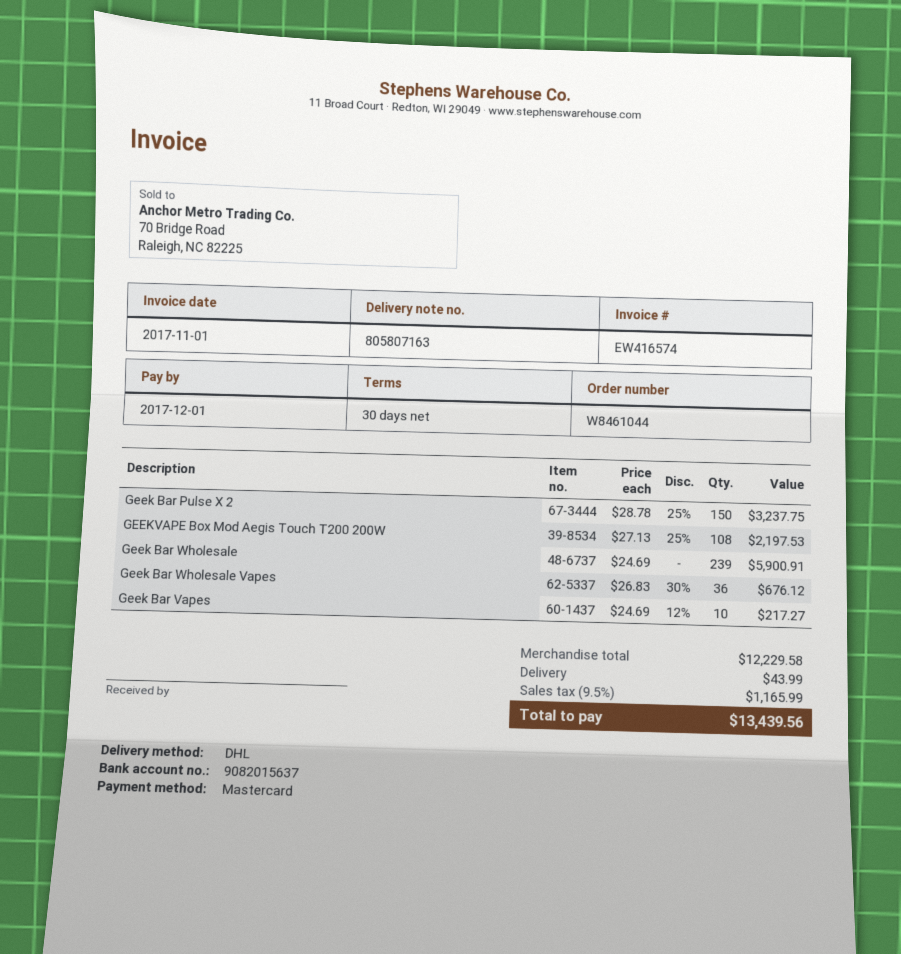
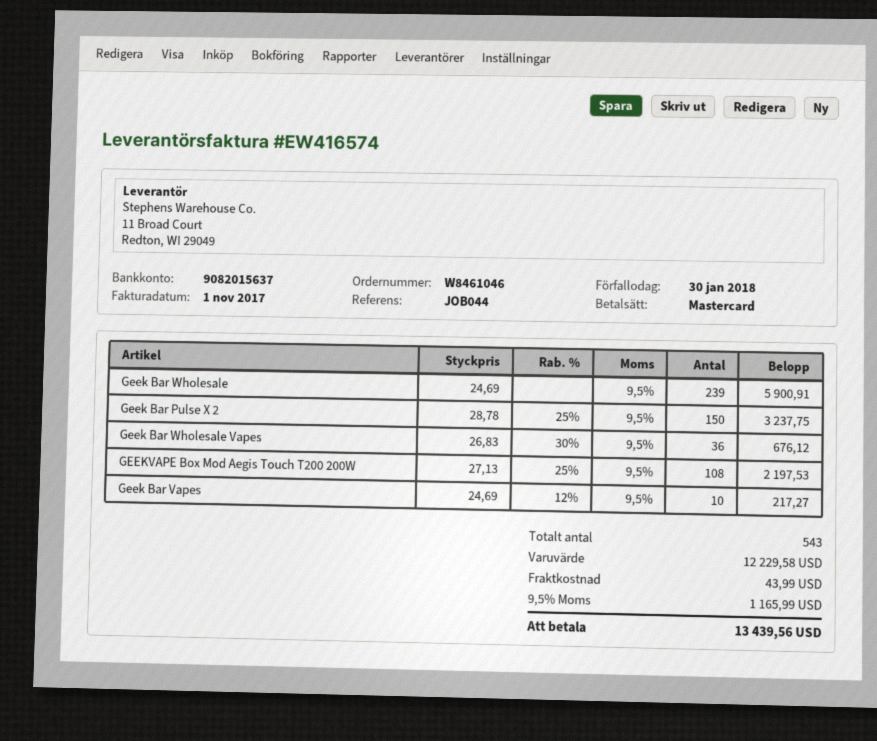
order number: W8461044 -> W8461046
due date: 2017-12-01 -> 2018-01-30

